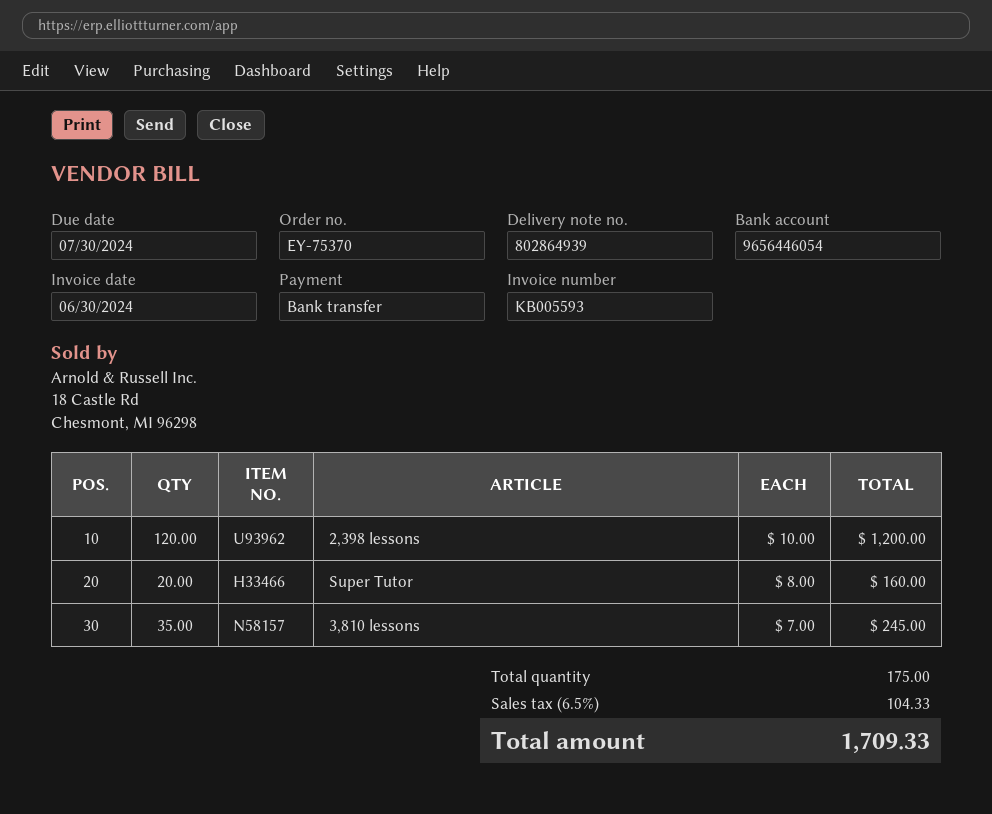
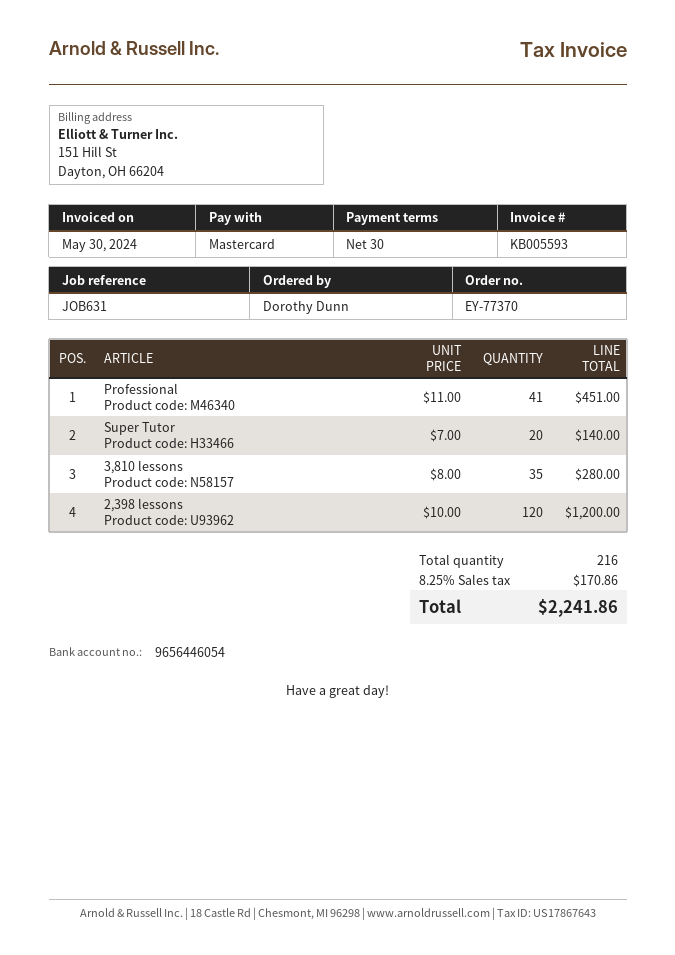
order number: EY-75370 -> EY-77370
invoice date: 2024-06-30 -> 2024-05-30
payment method: bank transfer -> Mastercard
Super Tutor: 20 x 8.00 = 160.00 -> 20 x 7.00 = 140.00
3,810 lessons: 35 x 7.00 = 245.00 -> 35 x 8.00 = 280.00
Professional: none -> 41 x 11.00 = 451.00
total quantity: 175 -> 216
tax: 6.5% = 104.33 -> 8.25% = 170.86
total: 1709.33 -> 2241.86

